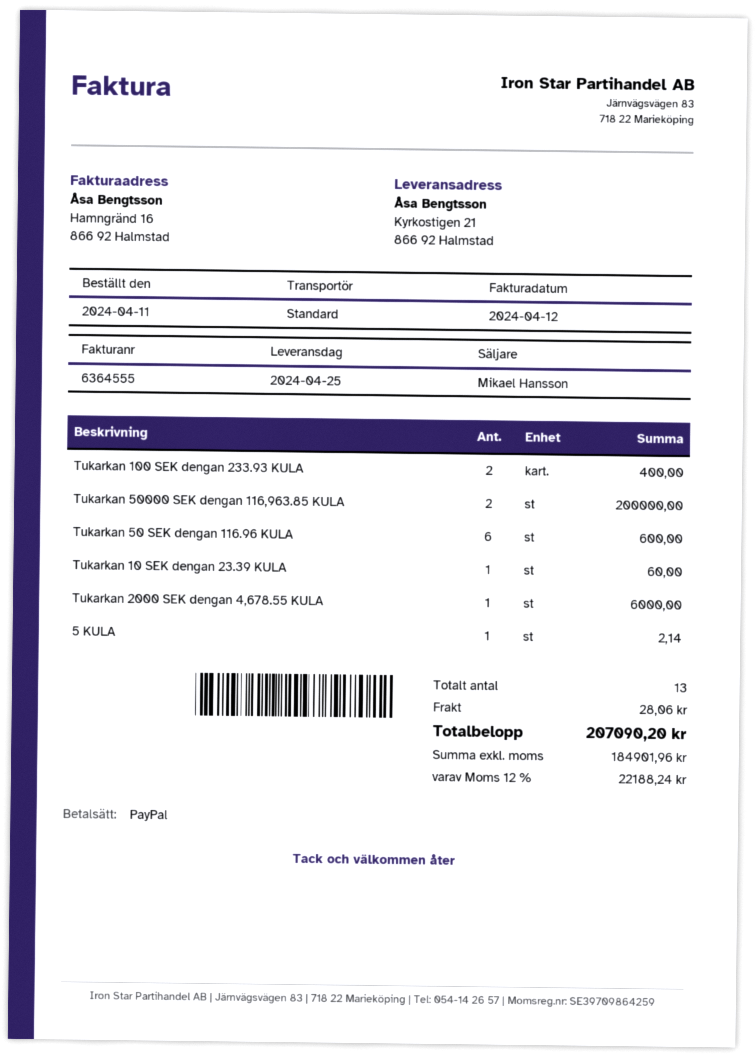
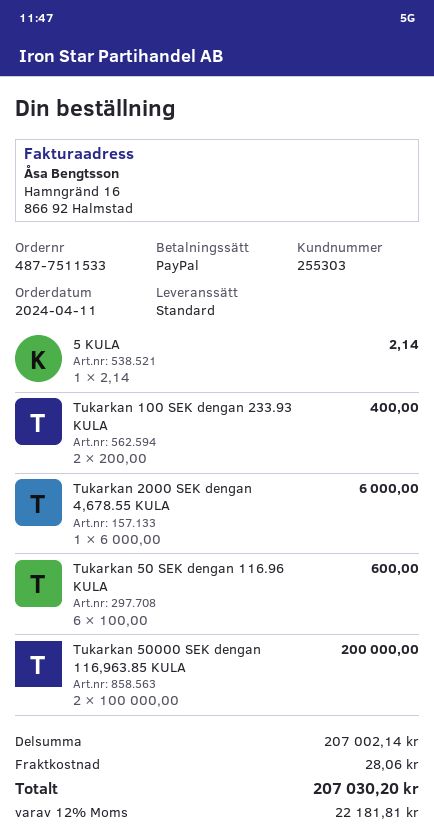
Tukarkan 10 SEK dengan 23.39 KULA: 1 for 60.00 -> none
tax: 12% = 22188.24 -> 12% = 22181.81
total: 207090.20 -> 207030.20

